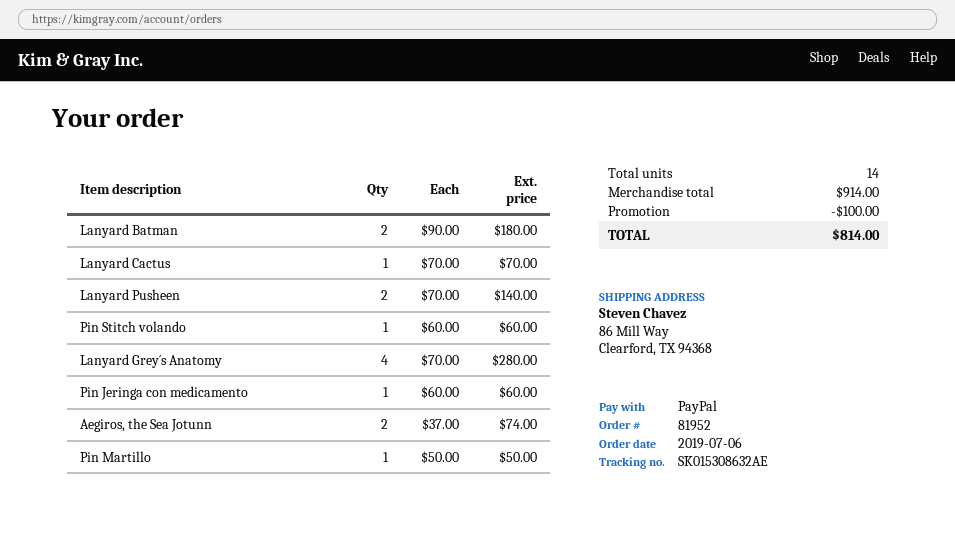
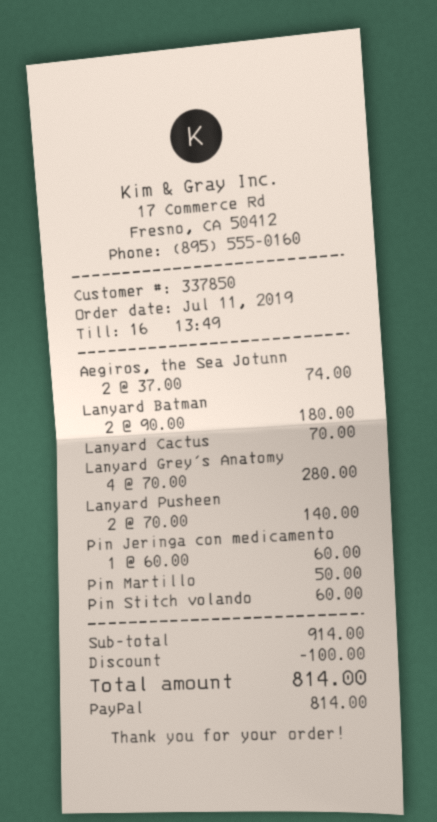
order date: 2019-07-06 -> 2019-07-11

